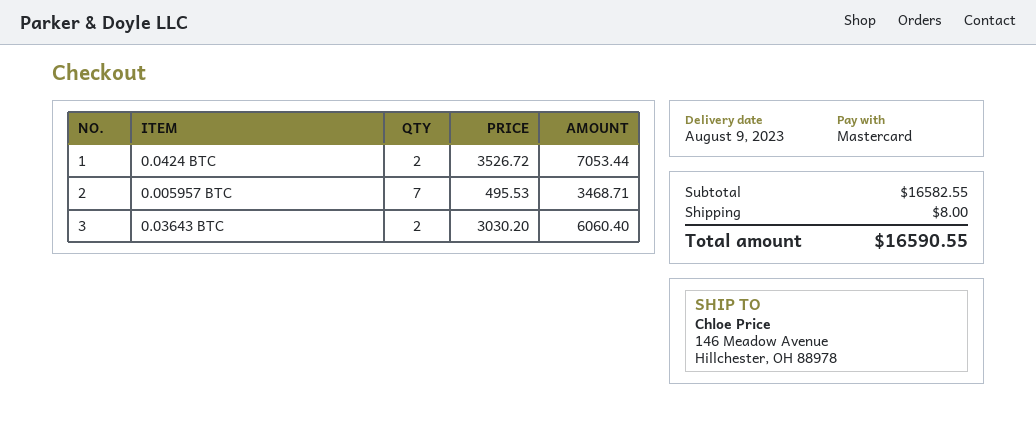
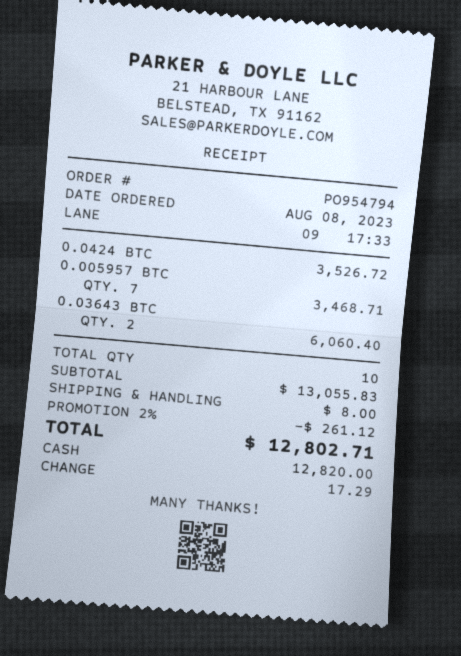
payment method: Mastercard -> cash
0.0424 BTC: 2 for 7053.44 -> 1 for 3526.72
subtotal: 16582.55 -> 13055.83
discount: none -> 2% = 261.12
total: 16590.55 -> 12802.71

